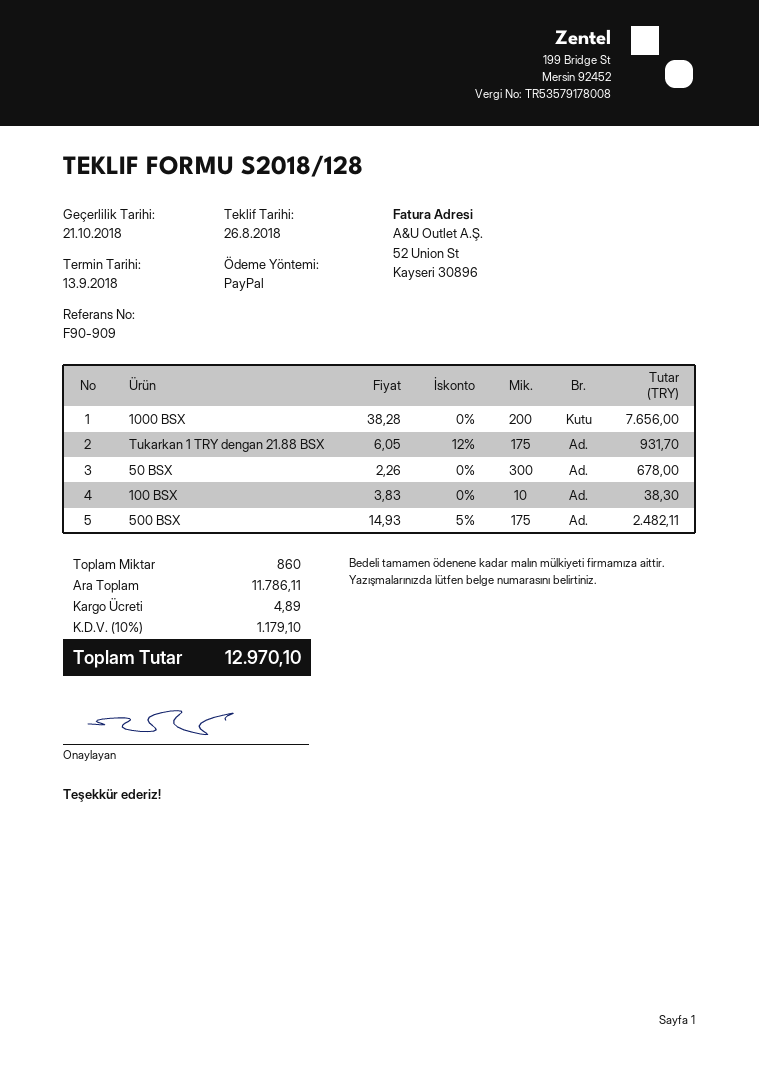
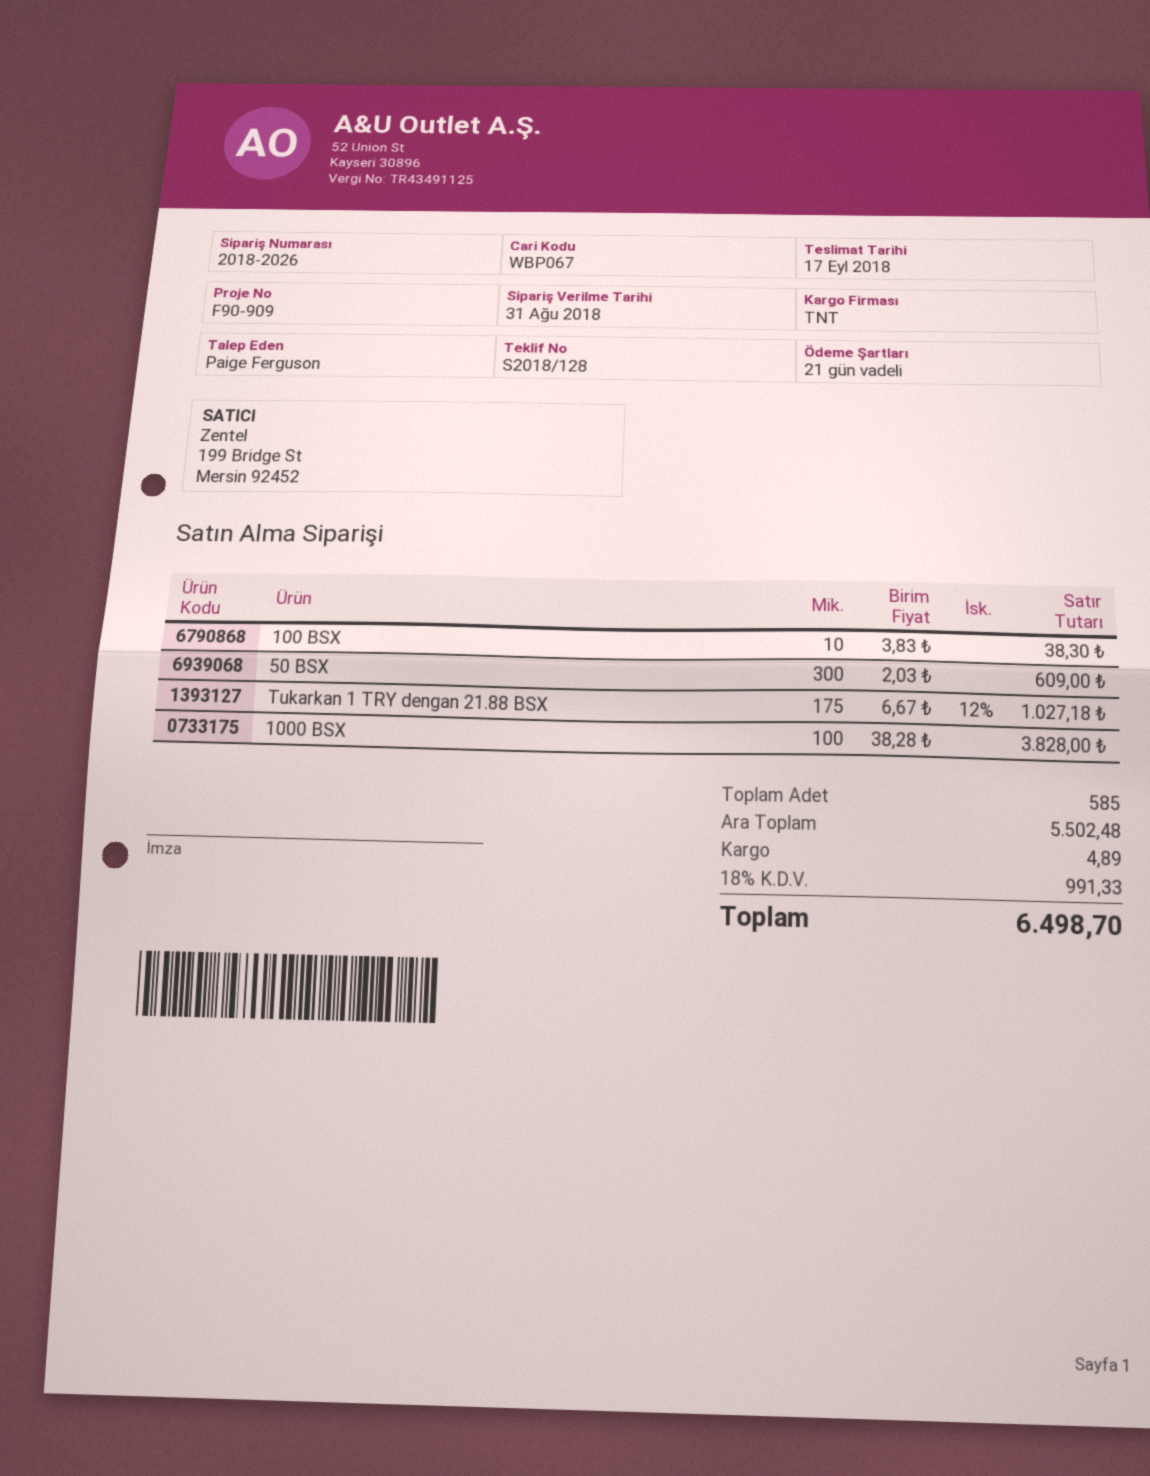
delivery date: 2018-09-13 -> 2018-09-17
1000 BSX: 200 x 38.28 = 7656.00 -> 100 x 38.28 = 3828.00
Tukarkan 1 TRY dengan 21.88 BSX: 175 x 6.05 - 12% = 931.70 -> 175 x 6.67 - 12% = 1027.18
50 BSX: 300 x 2.26 = 678.00 -> 300 x 2.03 = 609.00
500 BSX: 175 x 14.93 - 5% = 2482.11 -> none
total quantity: 860 -> 585
subtotal: 11786.11 -> 5502.48
tax: 10% = 1179.10 -> 18% = 991.33
total: 12970.10 -> 6498.70

